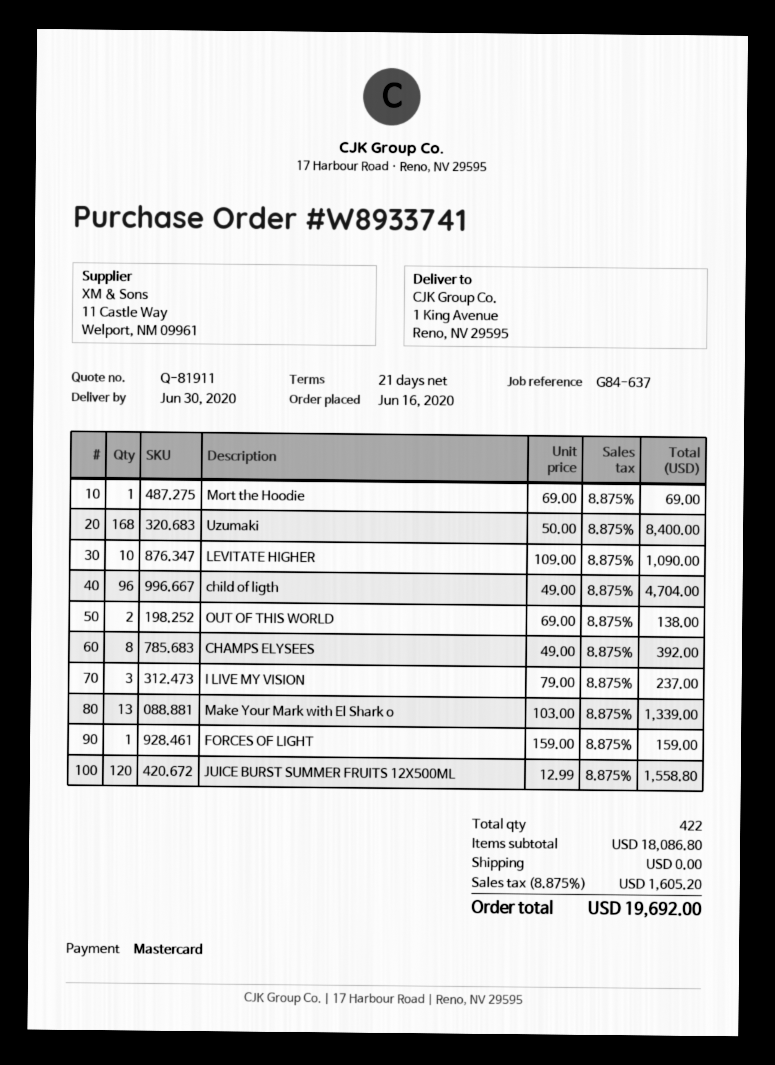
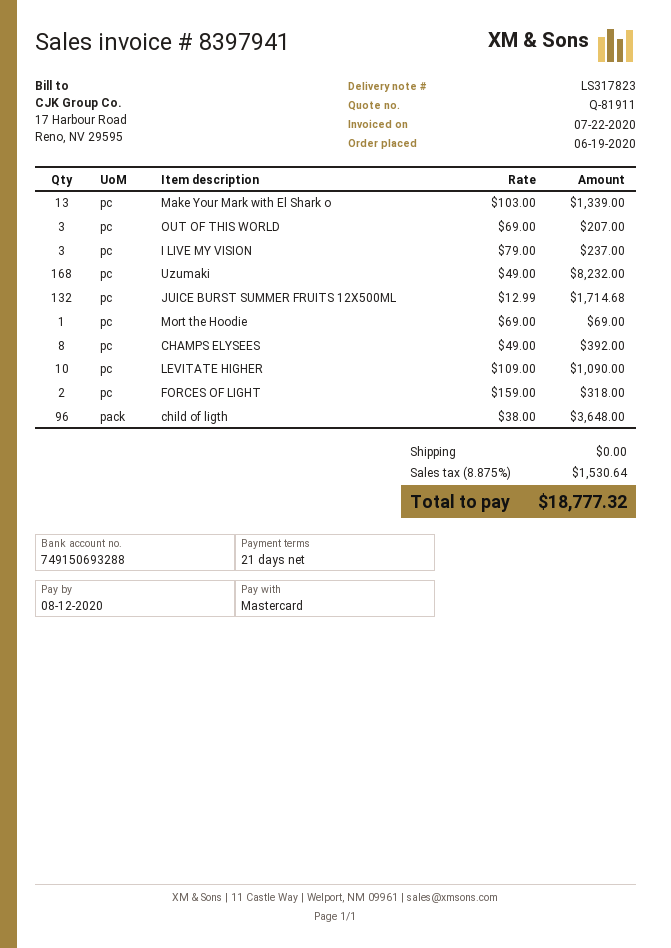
order date: 2020-06-16 -> 2020-06-19
Uzumaki: 168 x 50.00 = 8400.00 -> 168 x 49.00 = 8232.00
child of ligth: 96 x 49.00 = 4704.00 -> 96 x 38.00 = 3648.00
OUT OF THIS WORLD: 2 x 69.00 = 138.00 -> 3 x 69.00 = 207.00
FORCES OF LIGHT: 1 x 159.00 = 159.00 -> 2 x 159.00 = 318.00
JUICE BURST SUMMER FRUITS 12X500ML: 120 x 12.99 = 1558.80 -> 132 x 12.99 = 1714.68
tax: 8.875% = 1605.20 -> 8.875% = 1530.64
total: 19692.00 -> 18777.32

